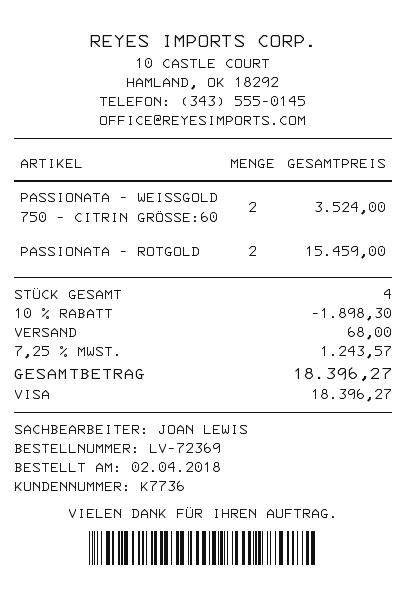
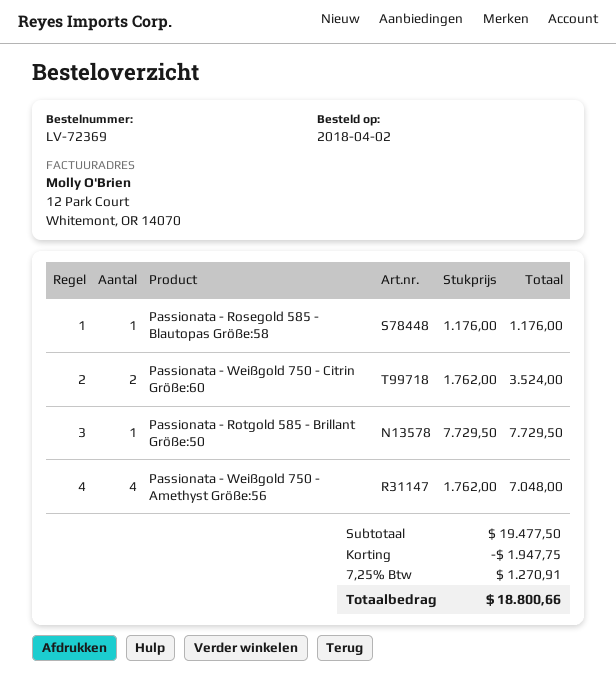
PASSIONATA - ROTGOLD: 2 for 15459.00 -> 1 for 7729.50
Passionata - Rosegold 585 - Blautopas Größe:58: none -> 1 for 1176.00
Passionata - Weißgold 750 - Amethyst Größe:56: none -> 4 for 7048.00
discount: 1898.30 -> 1947.75
shipping: 68.00 -> none
tax: 7.25% = 1243.57 -> 7.25% = 1270.91
total: 18396.27 -> 18800.66

